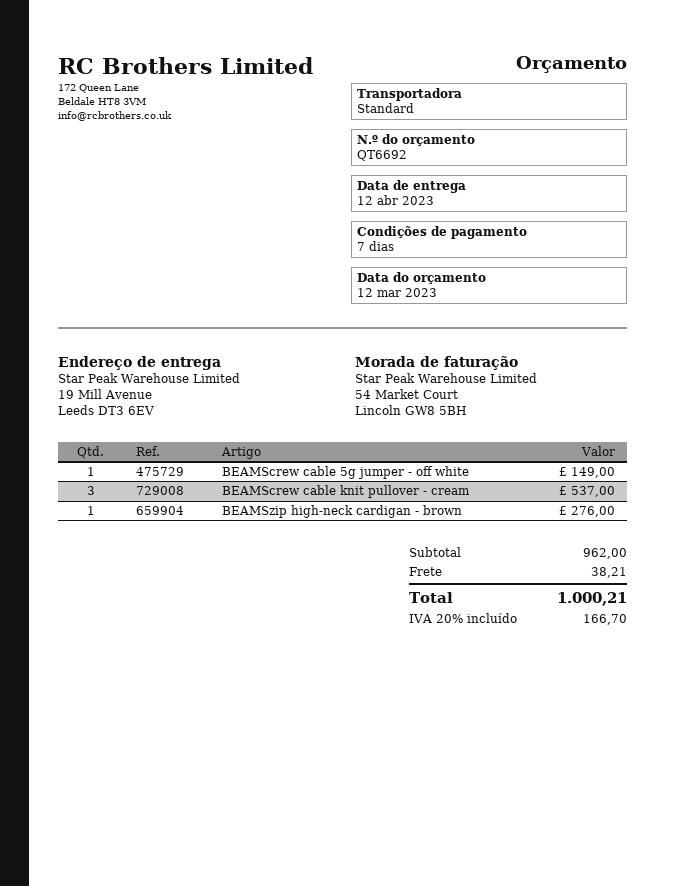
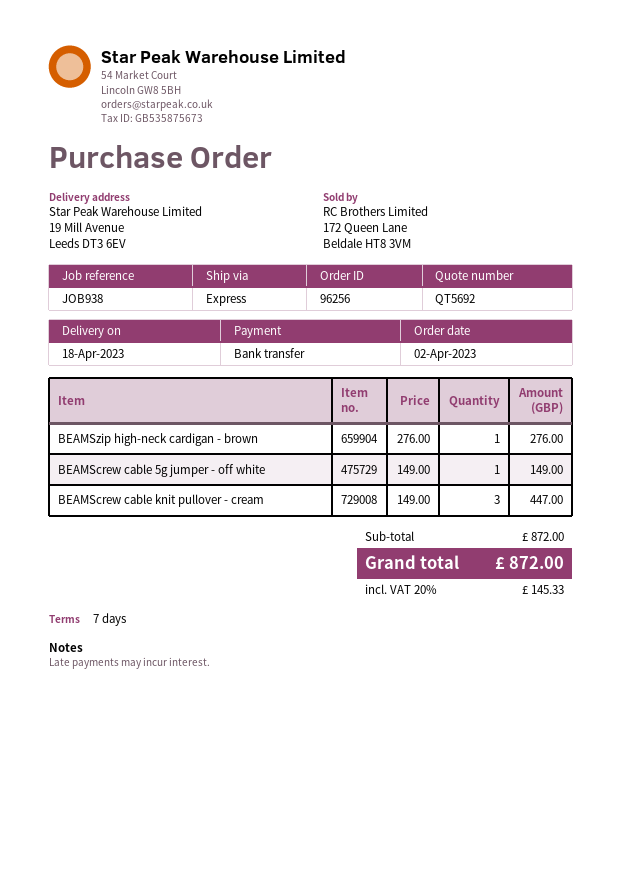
quote number: QT6692 -> QT5692
delivery date: 2023-04-12 -> 2023-04-18
shipping method: standard -> express
BEAMScrew cable knit pullover - cream: 3 for 537.00 -> 3 for 447.00
subtotal: 962.00 -> 872.00
shipping: 38.21 -> none
tax: 20% = 166.70 -> 20% = 145.33
total: 1000.21 -> 872.00

